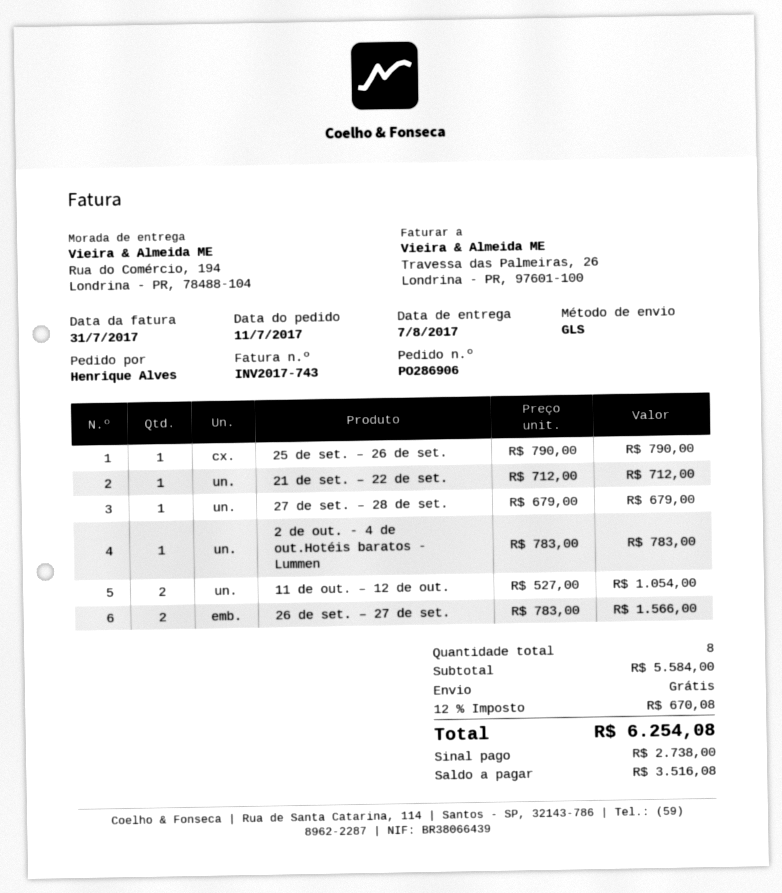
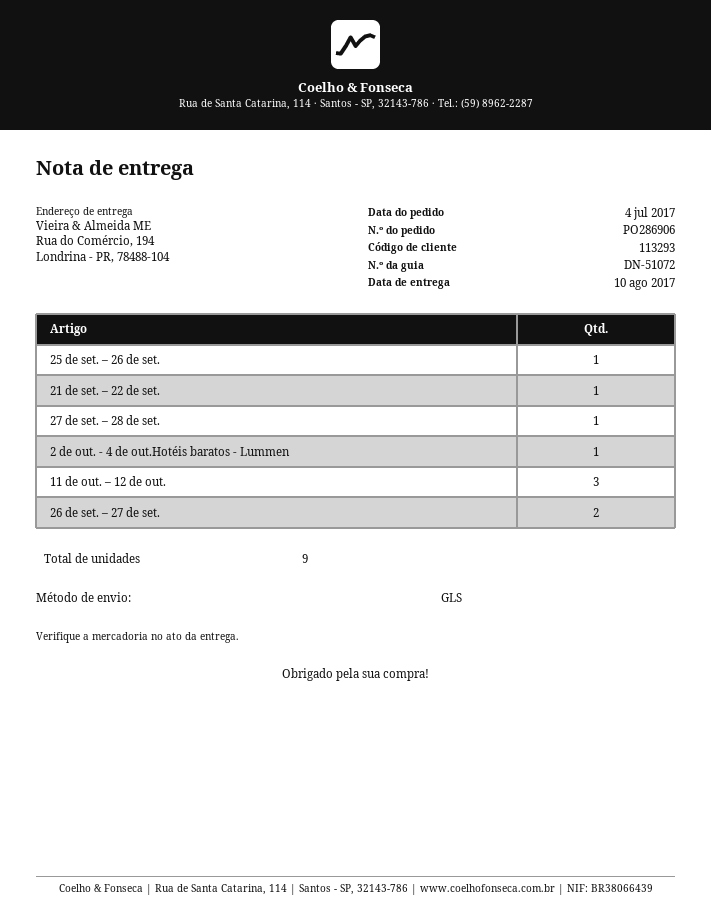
order date: 2017-07-11 -> 2017-07-04
delivery date: 2017-08-07 -> 2017-08-10
11 de out. – 12 de out.: 2 -> 3
total quantity: 8 -> 9

